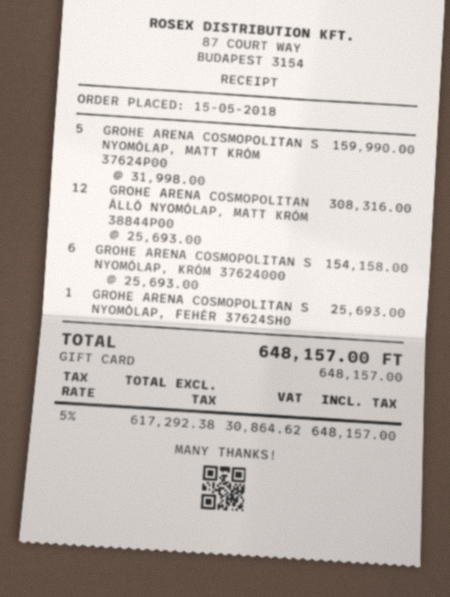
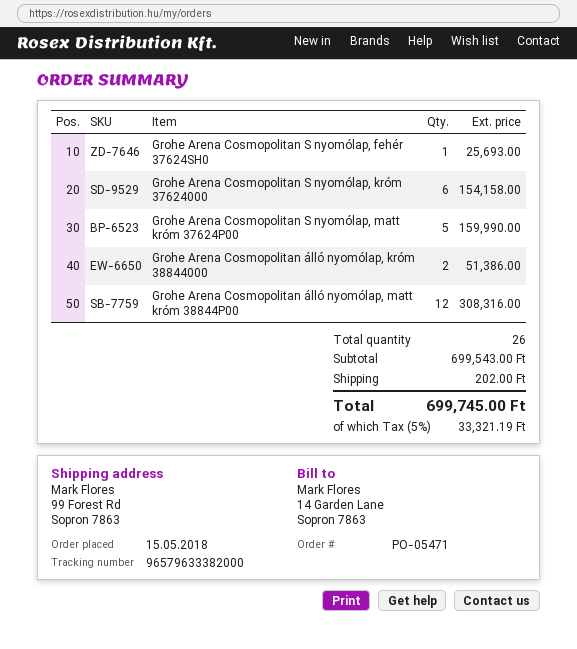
Grohe Arena Cosmopolitan álló nyomólap, króm 38844000: none -> 2 for 51386.00
shipping: none -> 202.00
tax: 5% = 30864.62 -> 5% = 33321.19
total: 648157.00 -> 699745.00

